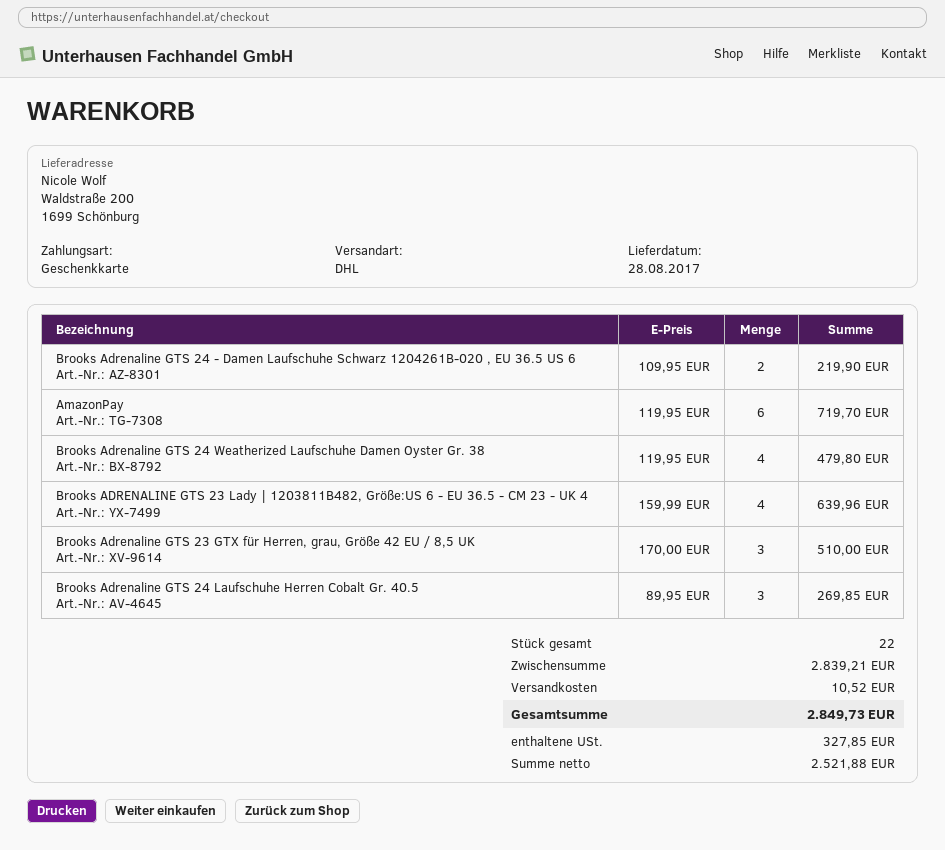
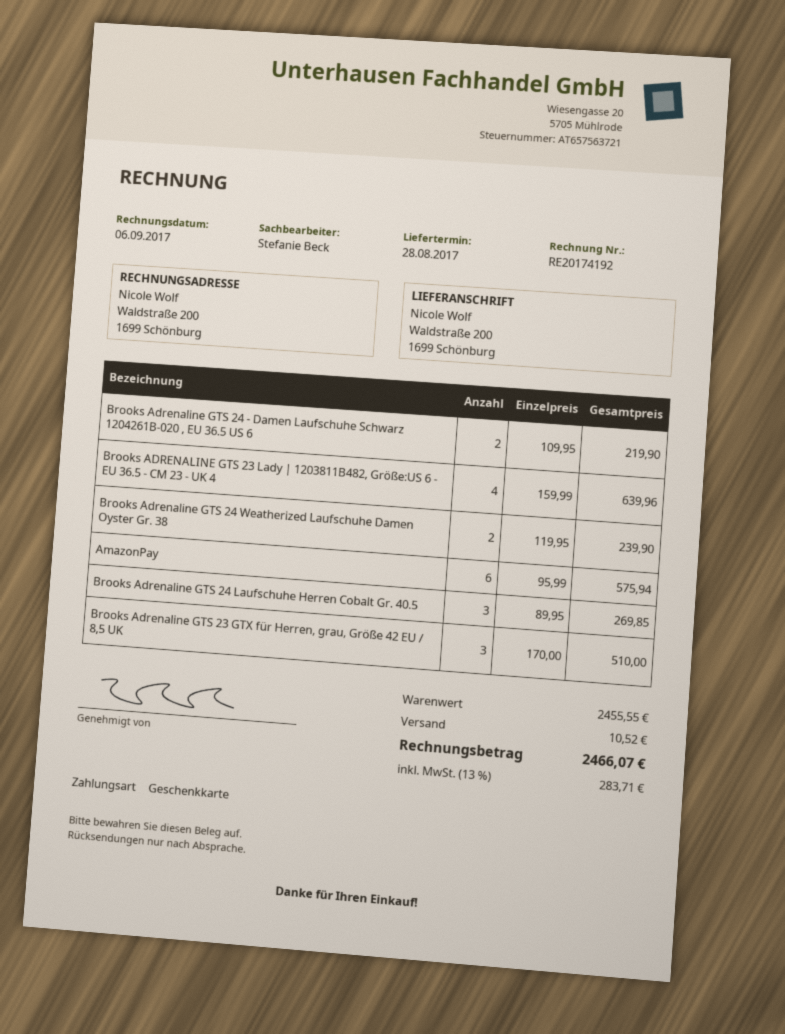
AmazonPay: 6 x 119.95 = 719.70 -> 6 x 95.99 = 575.94
Brooks Adrenaline GTS 24 Weatherized Laufschuhe Damen Oyster Gr. 38: 4 x 119.95 = 479.80 -> 2 x 119.95 = 239.90
subtotal: 2839.21 -> 2455.55
tax: 327.85 -> 283.71
total: 2849.73 -> 2466.07

